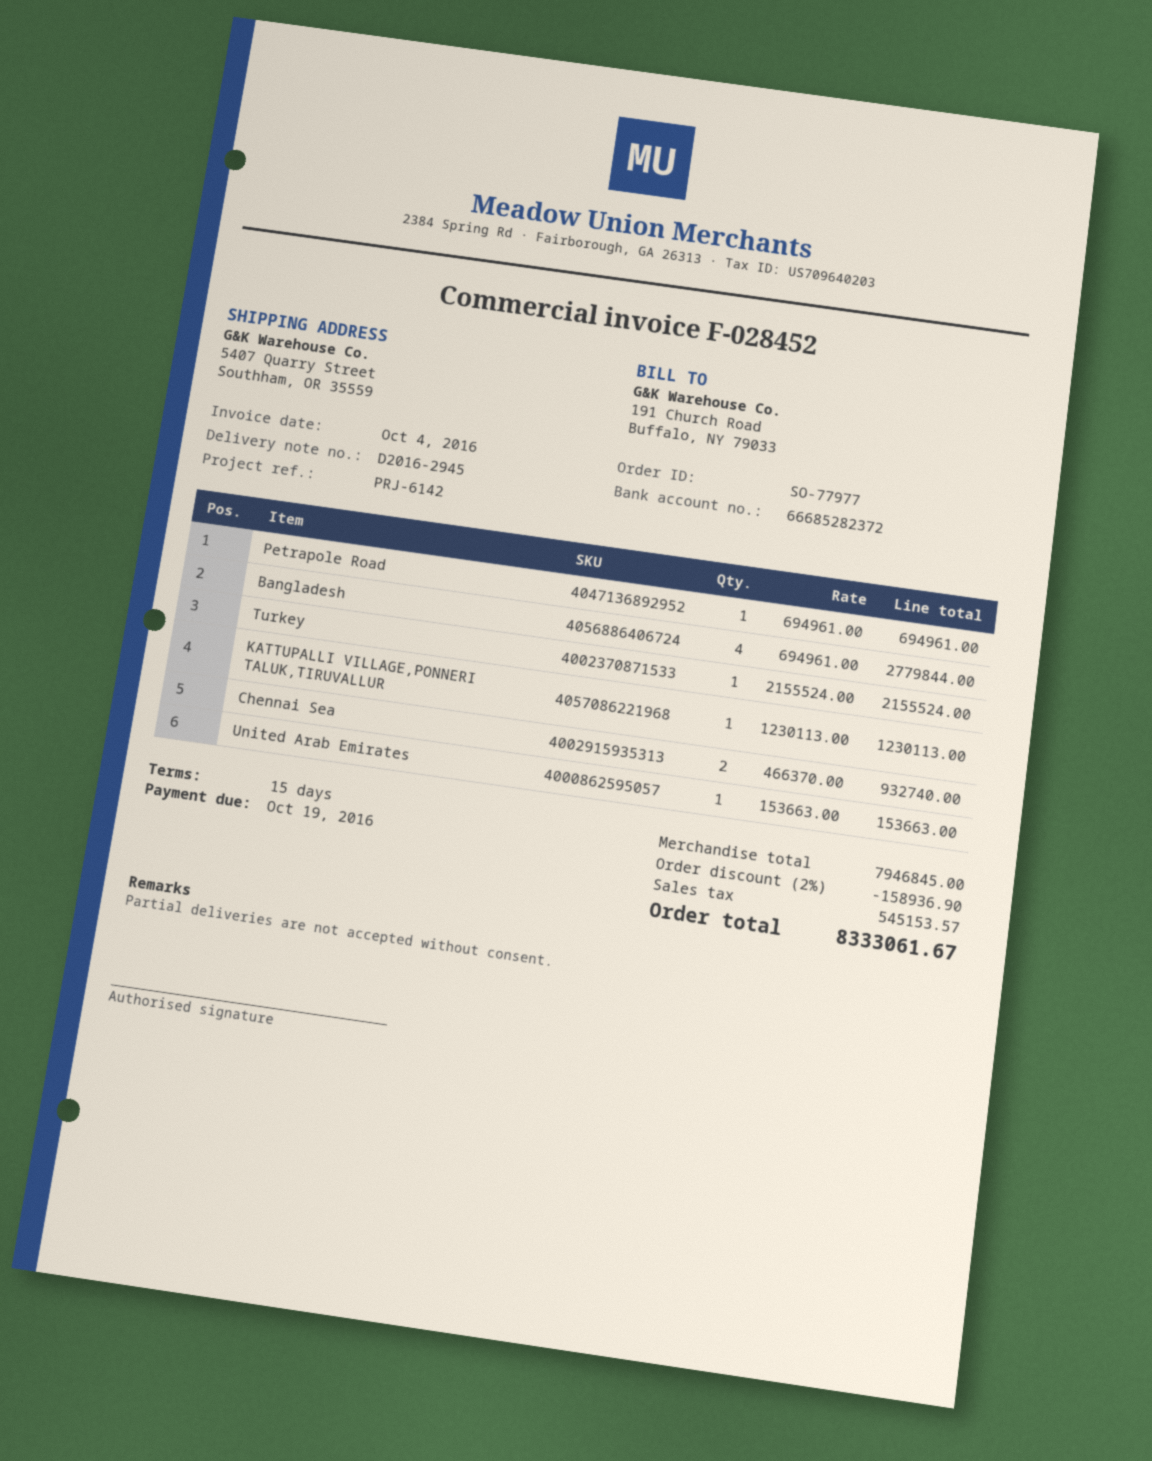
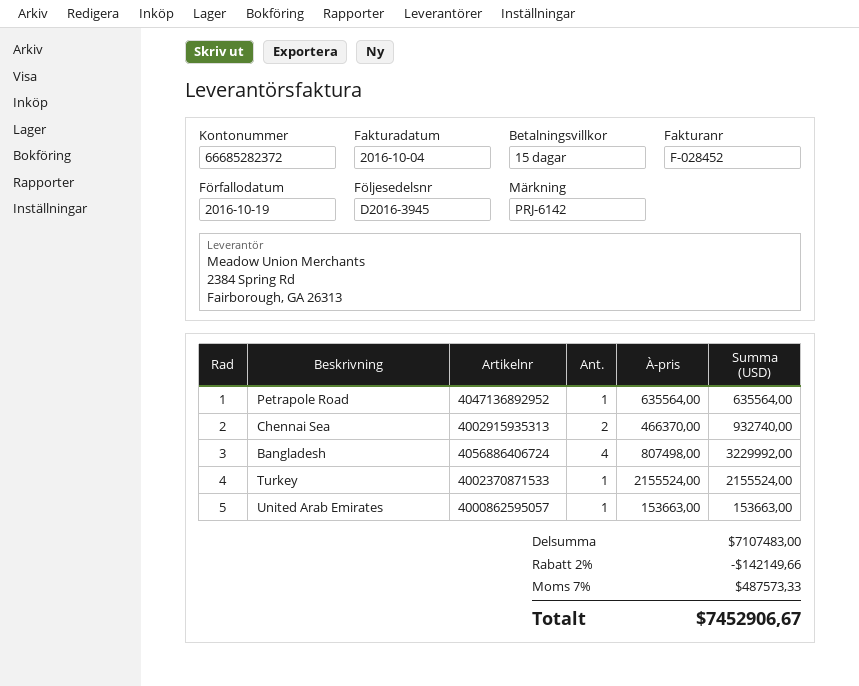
delivery note number: D2016-2945 -> D2016-3945
Petrapole Road: 1 x 694961.00 = 694961.00 -> 1 x 635564.00 = 635564.00
Bangladesh: 4 x 694961.00 = 2779844.00 -> 4 x 807498.00 = 3229992.00
KATTUPALLI VILLAGE,PONNERI TALUK,TIRUVALLUR: 1 x 1230113.00 = 1230113.00 -> none
subtotal: 7946845.00 -> 7107483.00
discount: 2% = 158936.90 -> 2% = 142149.66
tax: 545153.57 -> 487573.33
total: 8333061.67 -> 7452906.67

